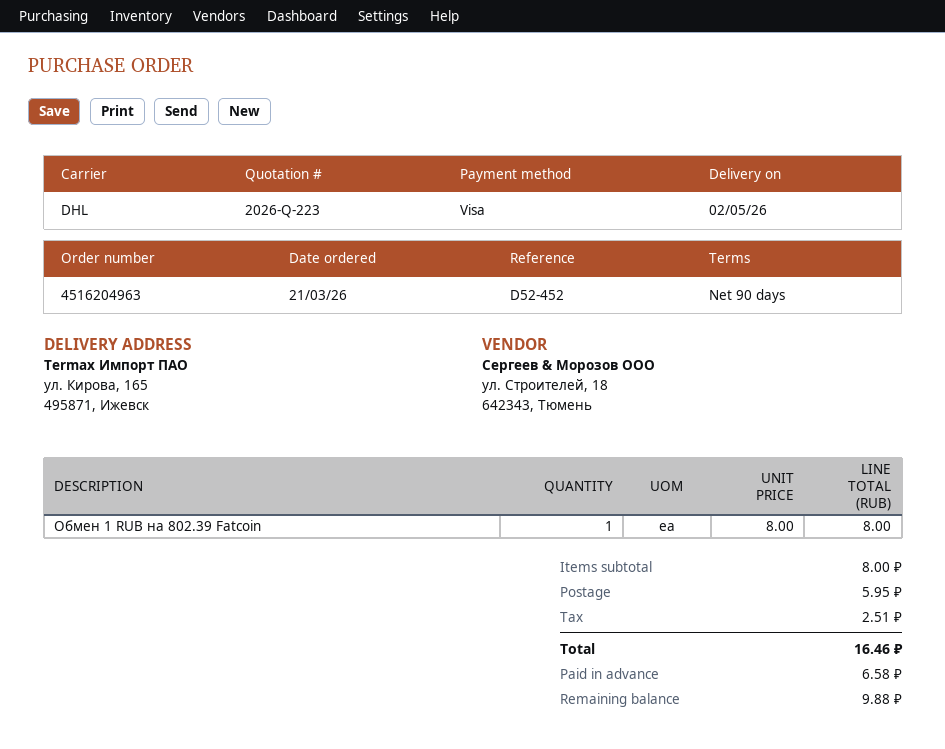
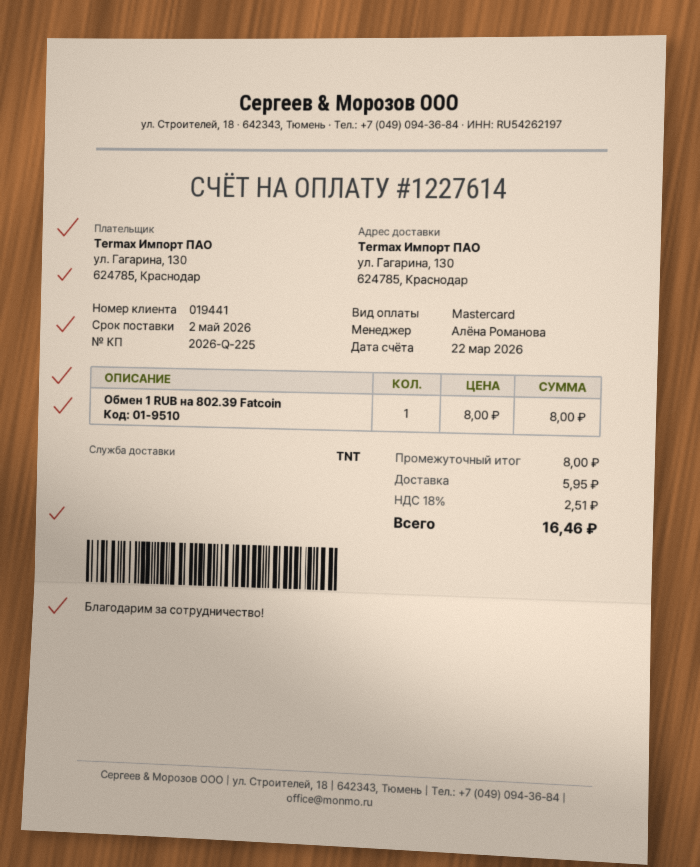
quote number: 2026-Q-223 -> 2026-Q-225
payment method: Visa -> Mastercard
shipping method: DHL -> TNT
ship to: ул. Кирова, 165, 495871, Ижевск -> ул. Гагарина, 130, 624785, Краснодар

